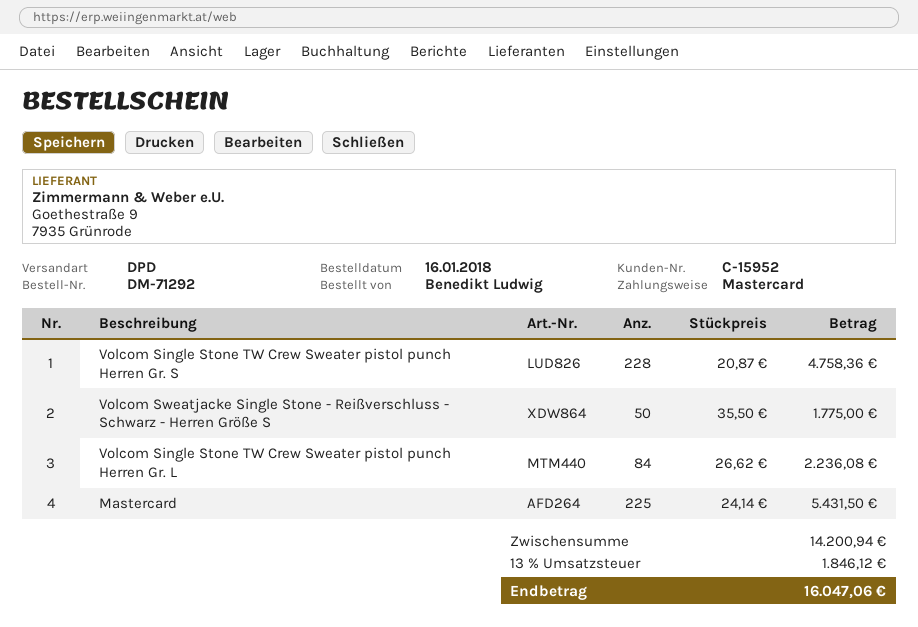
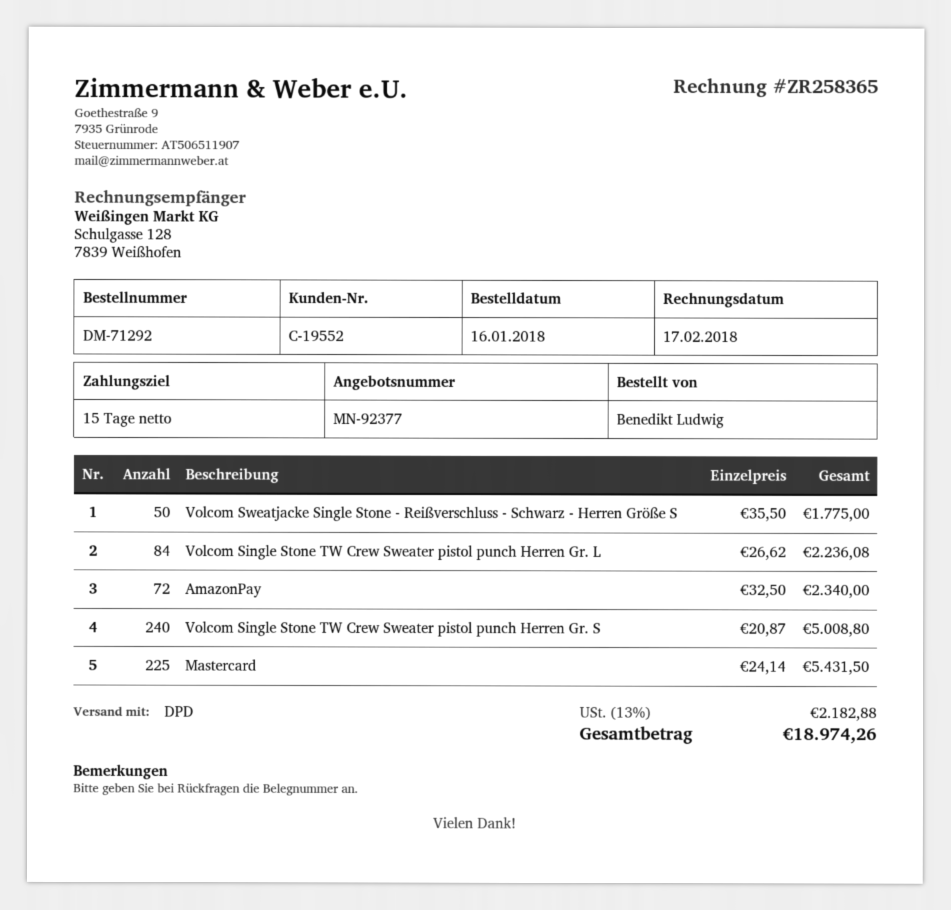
customer number: C-15952 -> C-19552
Volcom Single Stone TW Crew Sweater pistol punch Herren Gr. S: 228 x 20.87 = 4758.36 -> 240 x 20.87 = 5008.80
AmazonPay: none -> 72 x 32.50 = 2340.00
tax: 13% = 1846.12 -> 13% = 2182.88
total: 16047.06 -> 18974.26

